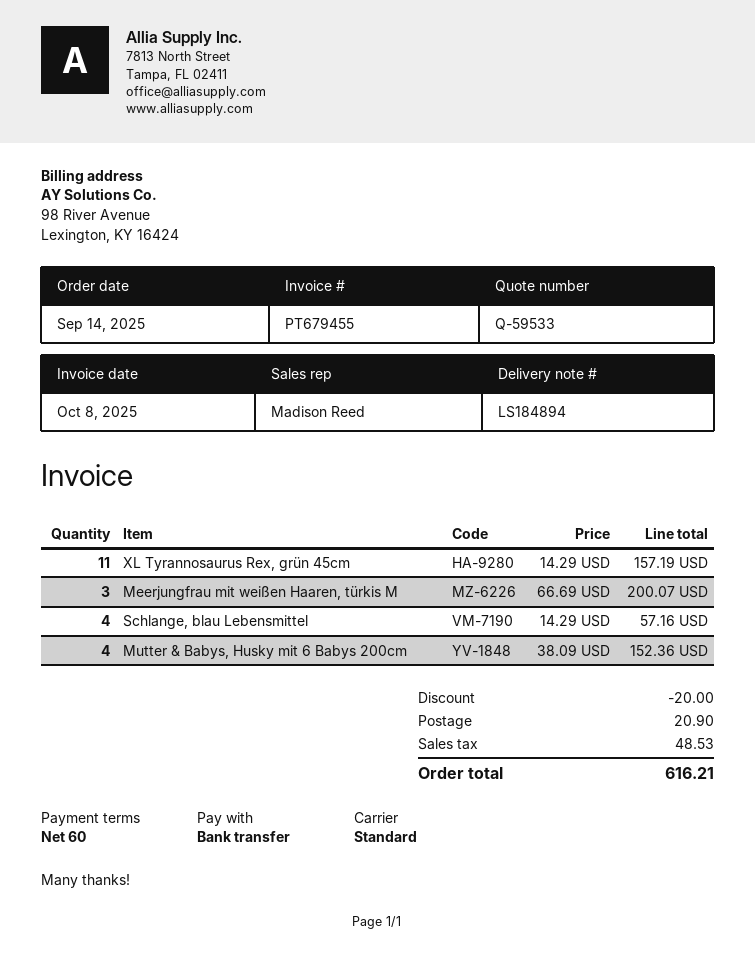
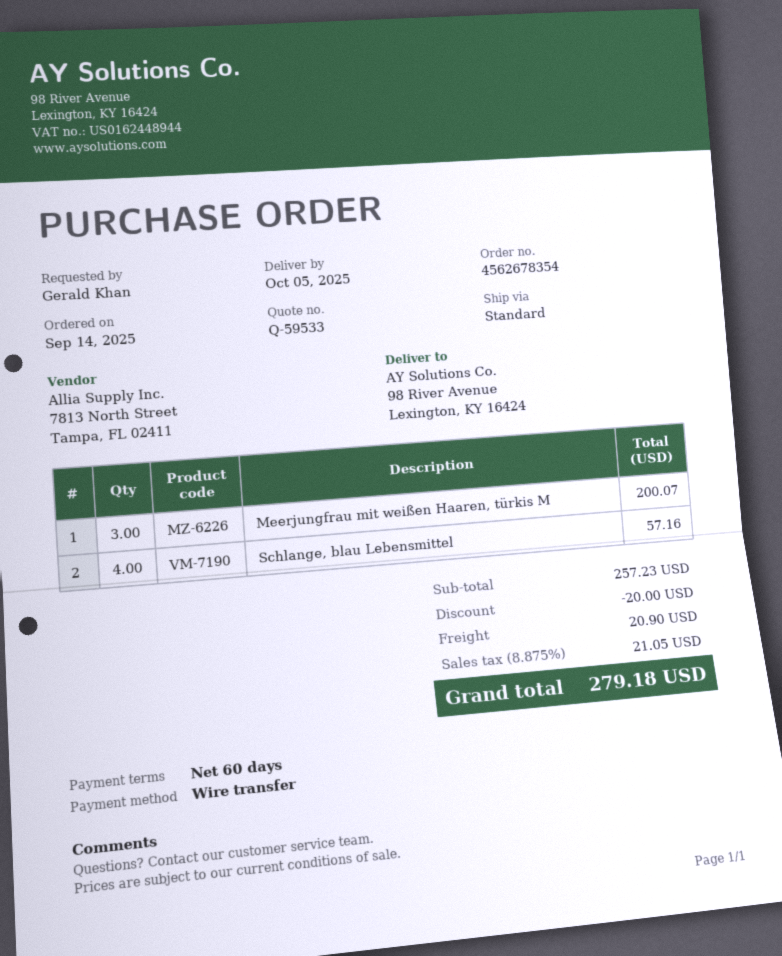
XL Tyrannosaurus Rex, grün 45cm: 11 for 157.19 -> none
Mutter & Babys, Husky mit 6 Babys 200cm: 4 for 152.36 -> none
tax: 48.53 -> 21.05
total: 616.21 -> 279.18

